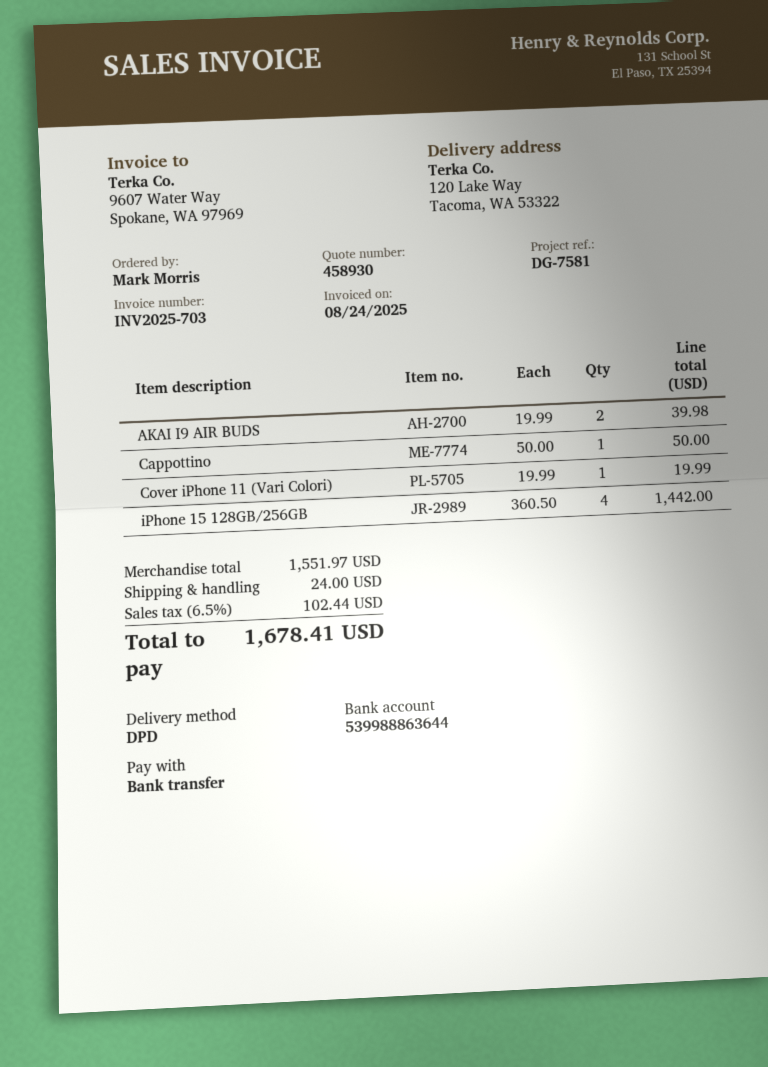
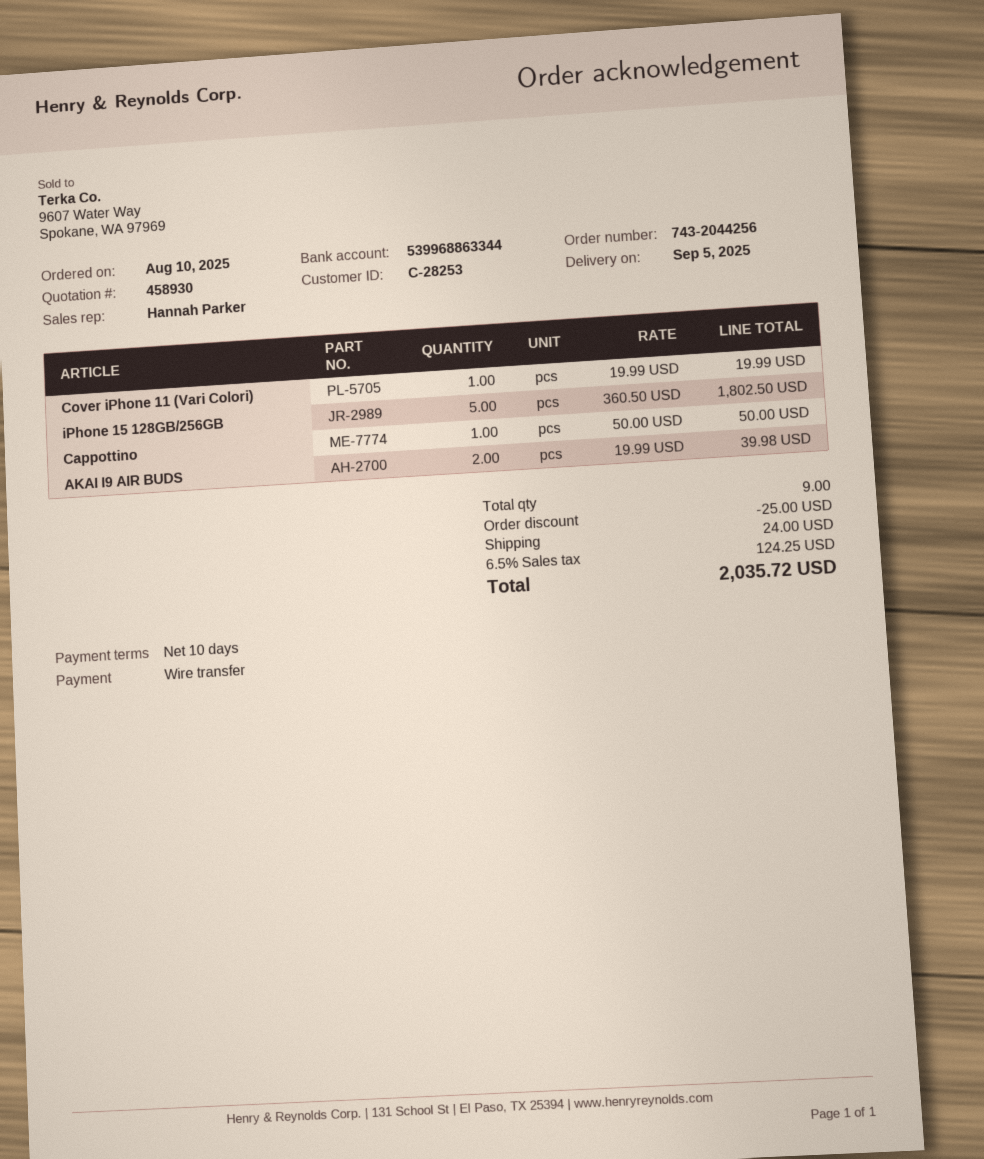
bank account: 539988863644 -> 539968863344
iPhone 15 128GB/256GB: 4 x 360.50 = 1442.00 -> 5 x 360.50 = 1802.50
discount: none -> 25.00
tax: 6.5% = 102.44 -> 6.5% = 124.25
total: 1678.41 -> 2035.72

